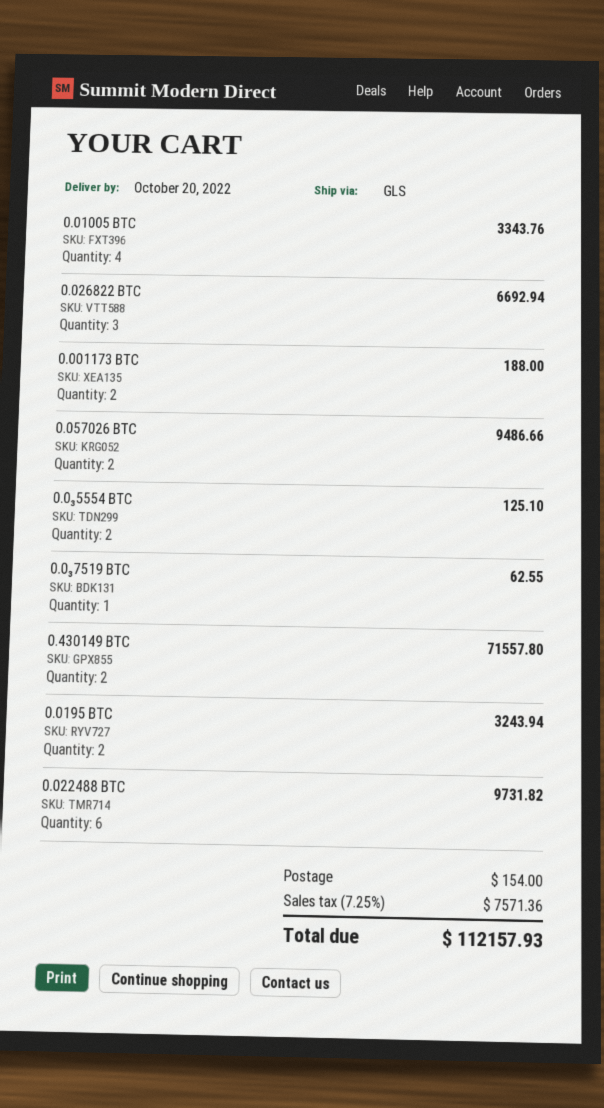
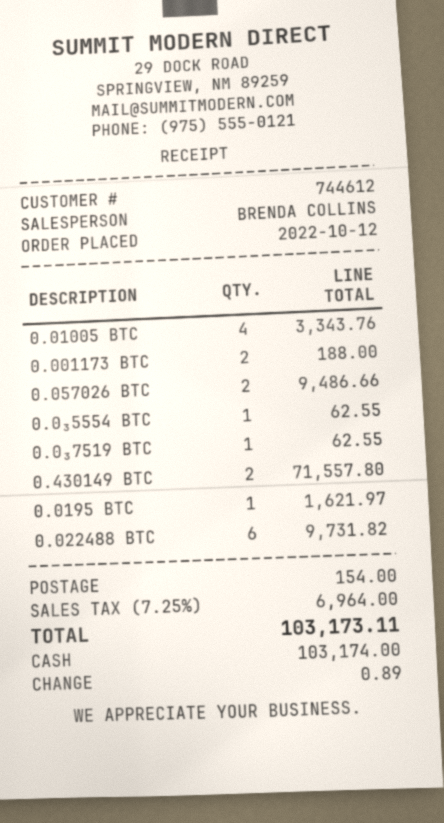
0.026822 BTC: 3 for 6692.94 -> none
0.0₃5554 BTC: 2 for 125.10 -> 1 for 62.55
0.0195 BTC: 2 for 3243.94 -> 1 for 1621.97
tax: 7.25% = 7571.36 -> 7.25% = 6964.00
total: 112157.93 -> 103173.11

